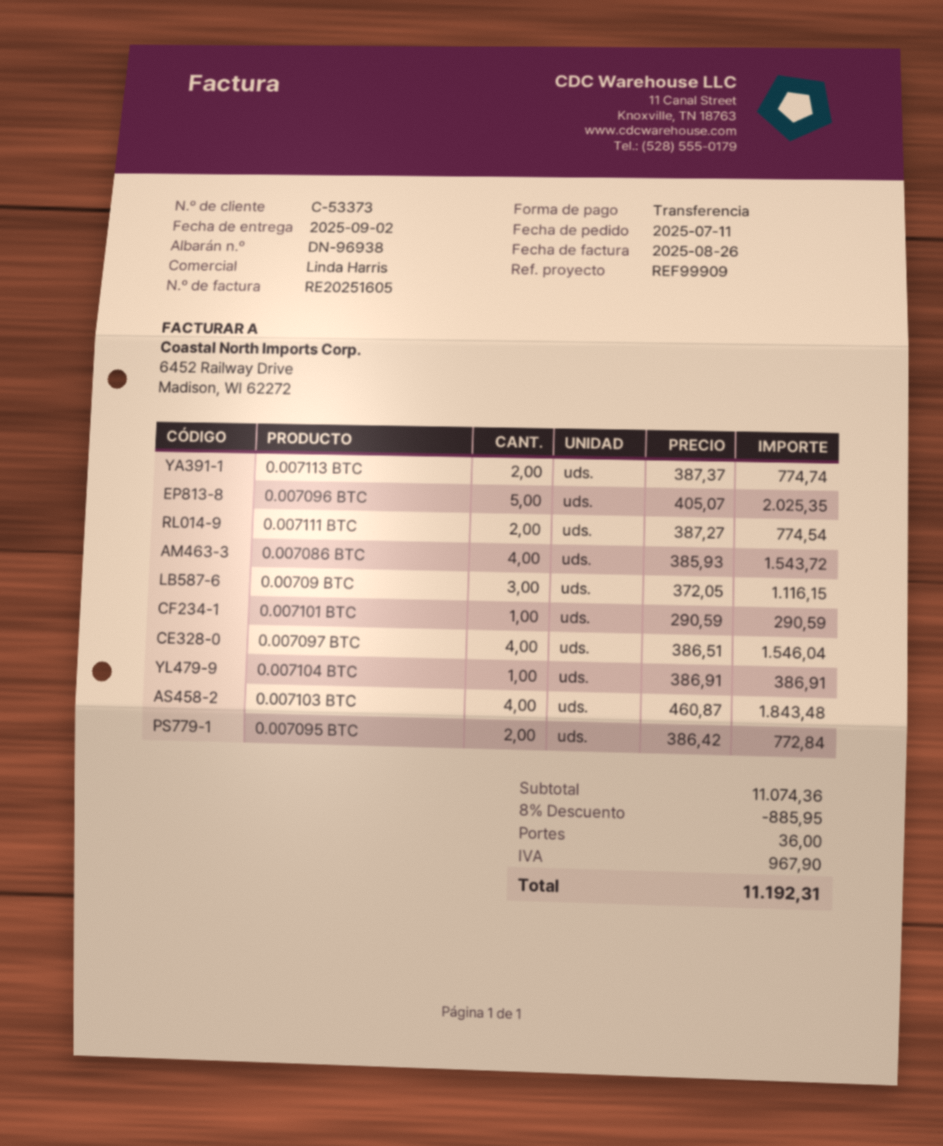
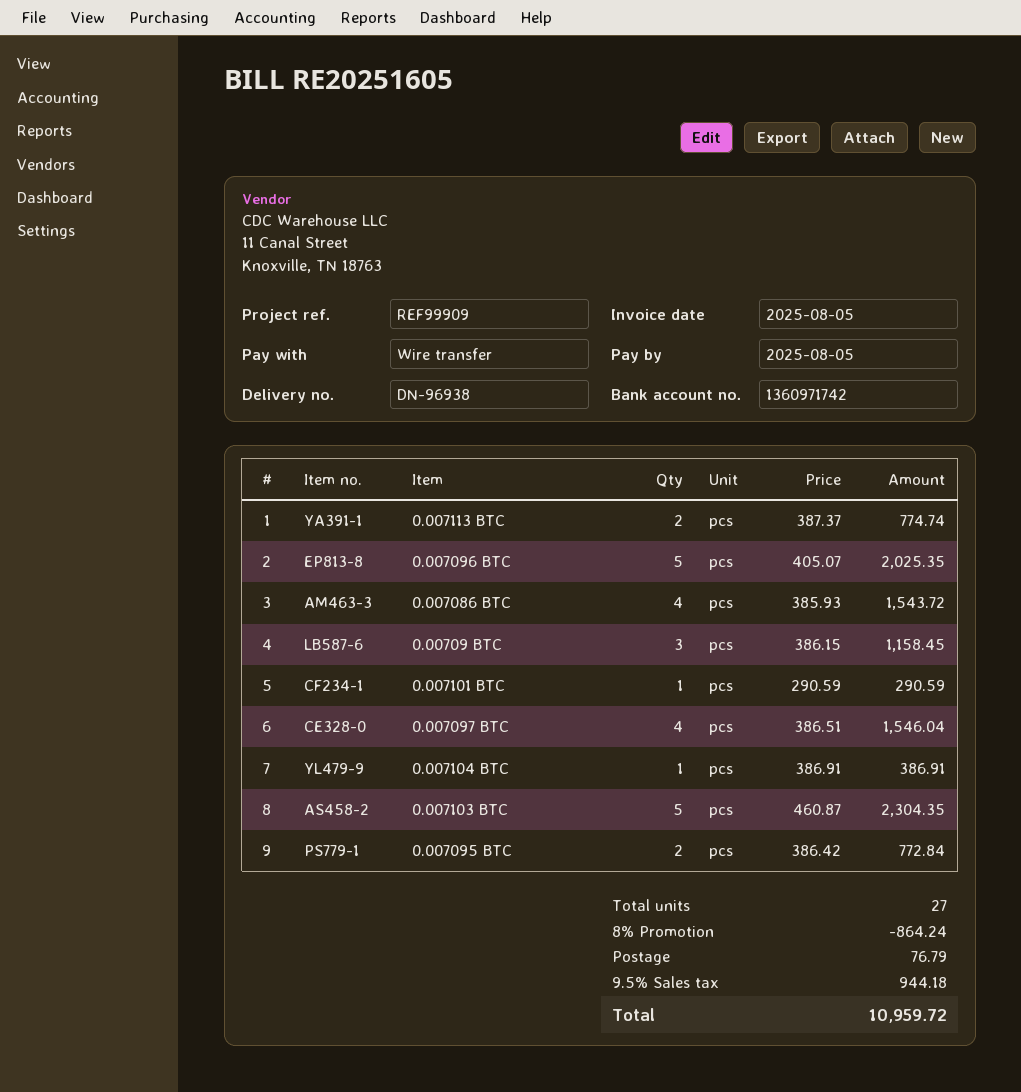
invoice date: 2025-08-26 -> 2025-08-05
0.007111 BTC: 2 x 387.27 = 774.54 -> none
0.00709 BTC: 3 x 372.05 = 1116.15 -> 3 x 386.15 = 1158.45
0.007103 BTC: 4 x 460.87 = 1843.48 -> 5 x 460.87 = 2304.35
discount: 8% = 885.95 -> 8% = 864.24
shipping: 36.00 -> 76.79
tax: 967.90 -> 944.18
total: 11192.31 -> 10959.72

